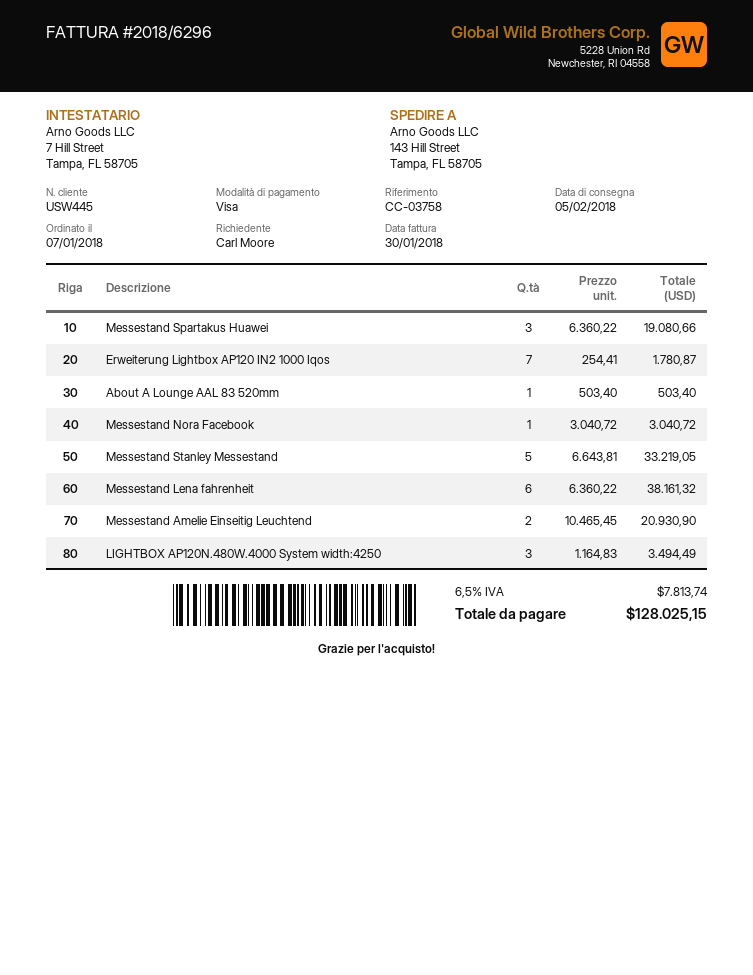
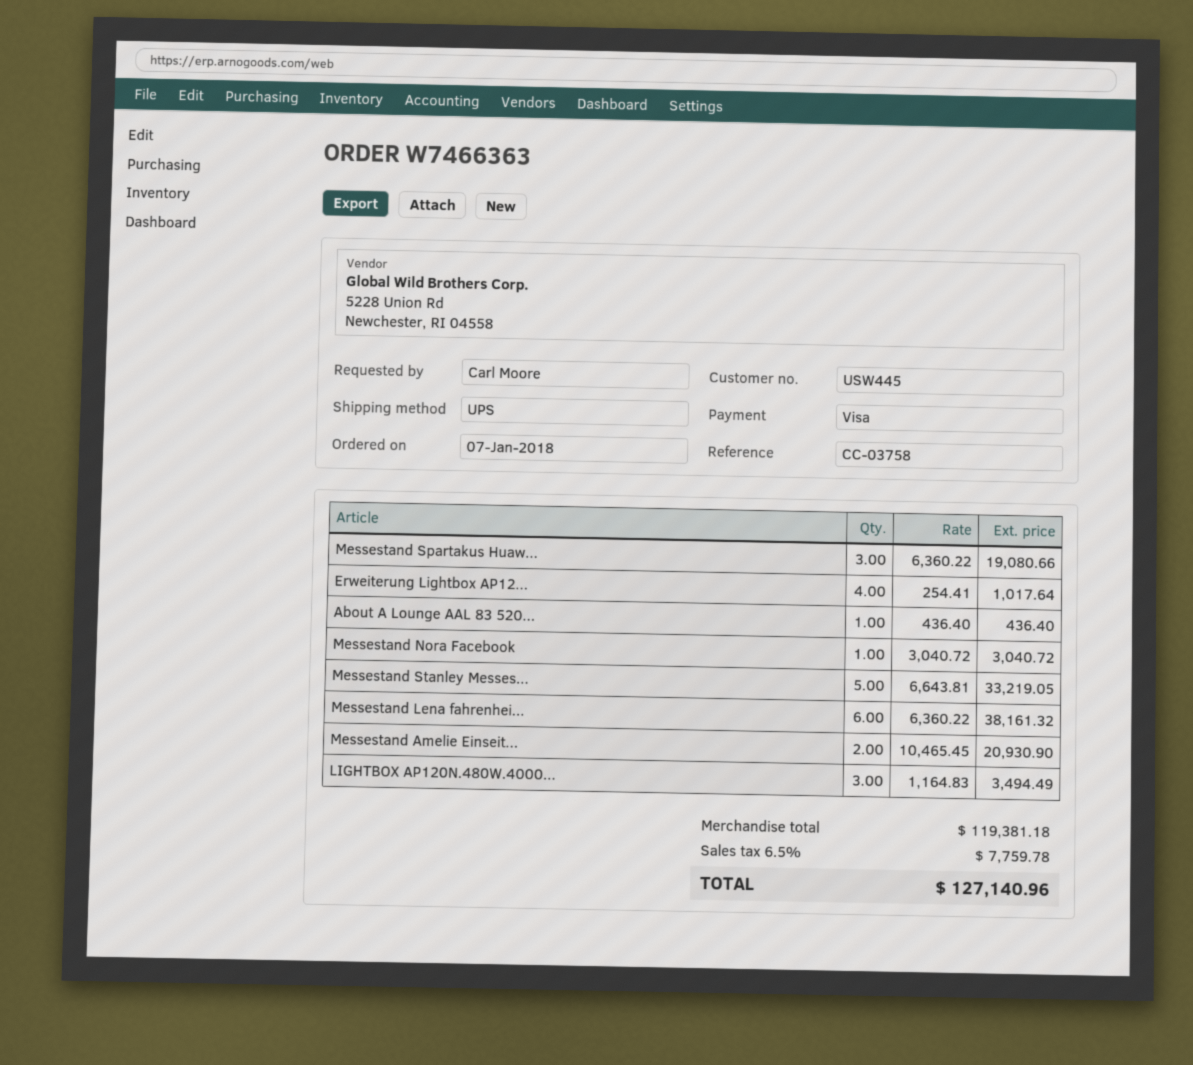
Erweiterung Lightbox AP120 IN2 1000 Iqos: 7 x 254.41 = 1780.87 -> 4 x 254.41 = 1017.64
About A Lounge AAL 83 520mm: 1 x 503.40 = 503.40 -> 1 x 436.40 = 436.40
tax: 6.5% = 7813.74 -> 6.5% = 7759.78
total: 128025.15 -> 127140.96

